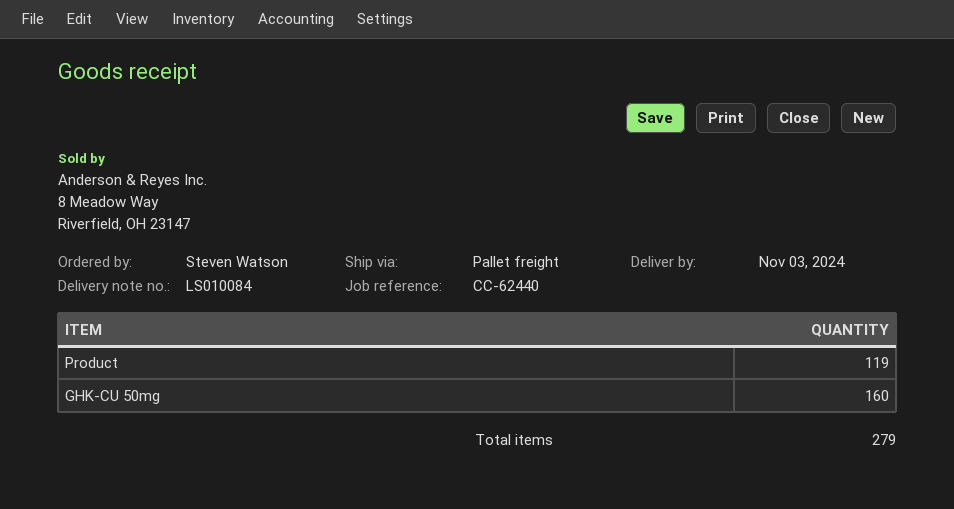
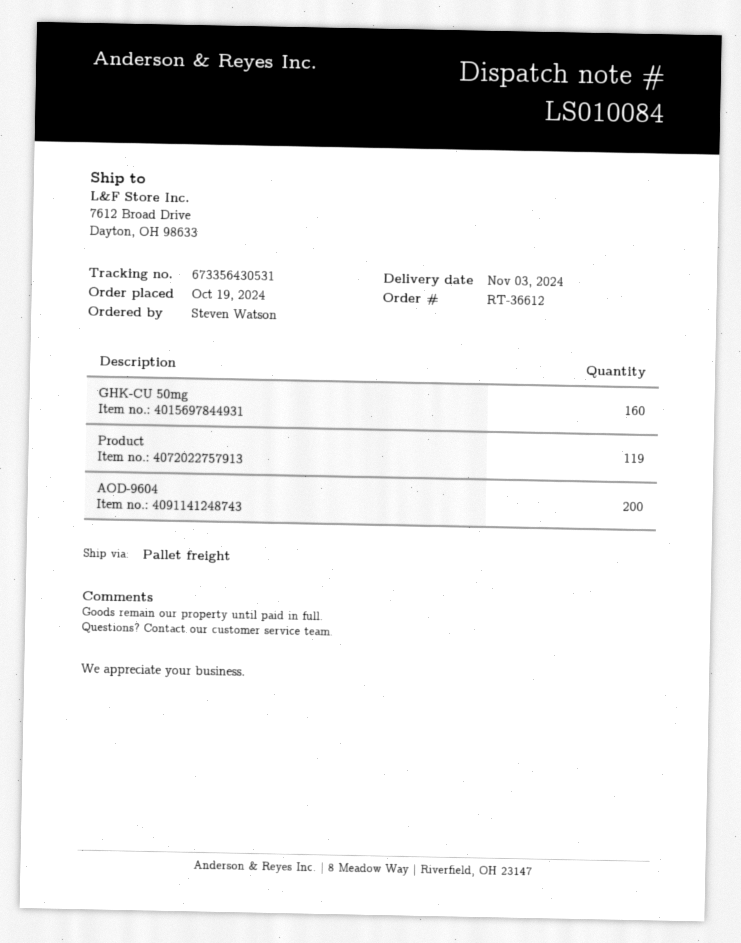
AOD-9604: none -> 200

